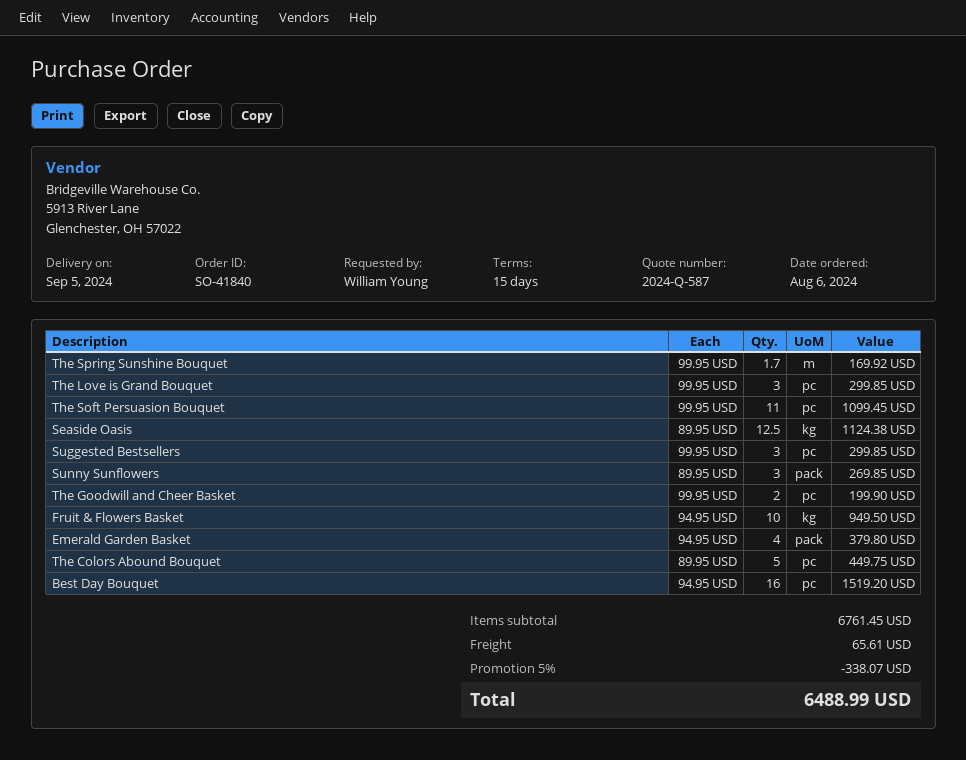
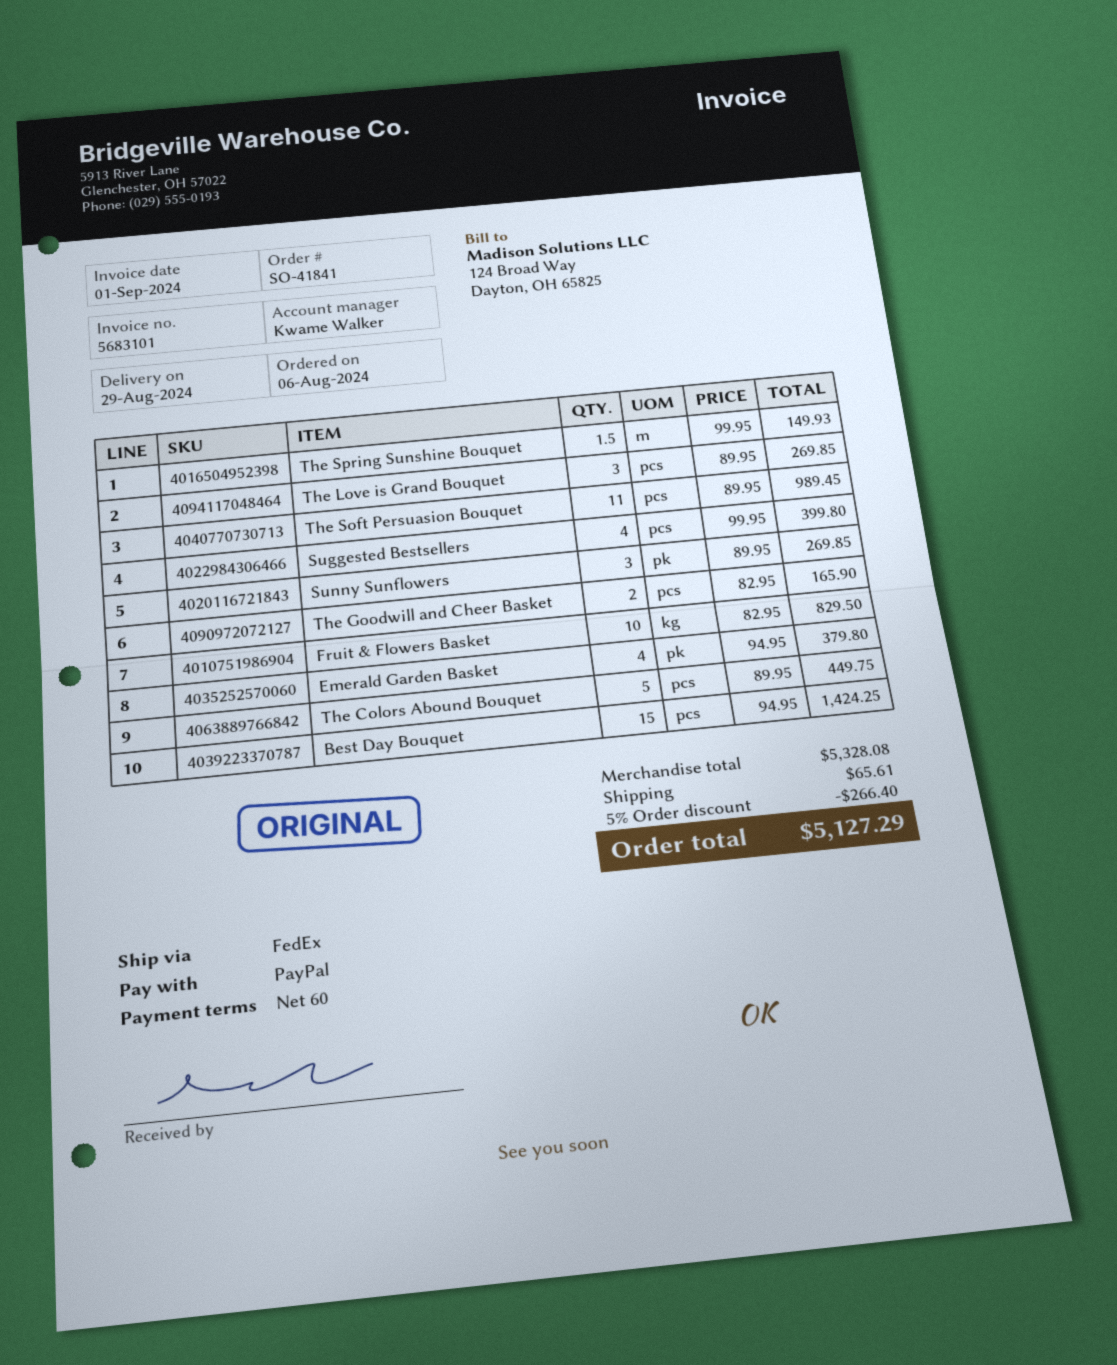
order number: SO-41840 -> SO-41841
delivery date: 2024-09-05 -> 2024-08-29
payment terms: 15 days -> 60 days
The Spring Sunshine Bouquet: 1.7 x 99.95 = 169.92 -> 1.5 x 99.95 = 149.93
The Love is Grand Bouquet: 3 x 99.95 = 299.85 -> 3 x 89.95 = 269.85
The Soft Persuasion Bouquet: 11 x 99.95 = 1099.45 -> 11 x 89.95 = 989.45
Seaside Oasis: 12.5 x 89.95 = 1124.38 -> none
Suggested Bestsellers: 3 x 99.95 = 299.85 -> 4 x 99.95 = 399.80
The Goodwill and Cheer Basket: 2 x 99.95 = 199.90 -> 2 x 82.95 = 165.90
Fruit & Flowers Basket: 10 x 94.95 = 949.50 -> 10 x 82.95 = 829.50
Best Day Bouquet: 16 x 94.95 = 1519.20 -> 15 x 94.95 = 1424.25
subtotal: 6761.45 -> 5328.08
discount: 5% = 338.07 -> 5% = 266.40
total: 6488.99 -> 5127.29

